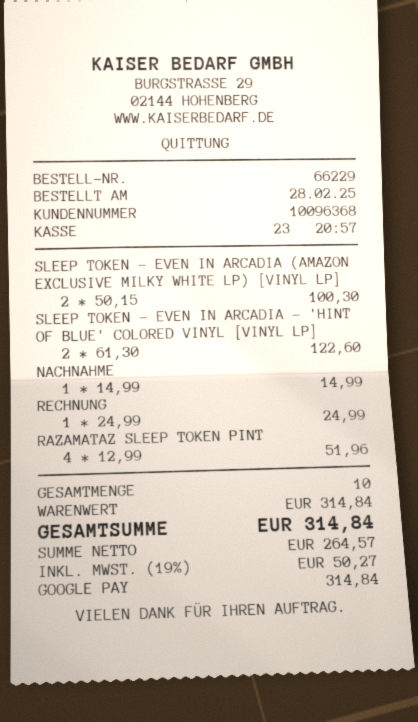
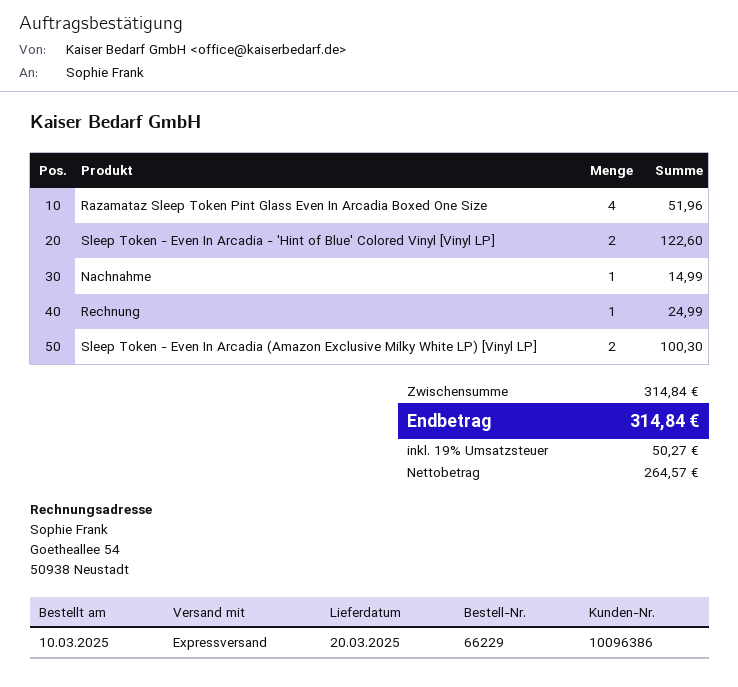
order date: 2025-02-28 -> 2025-03-10
customer number: 10096368 -> 10096386

